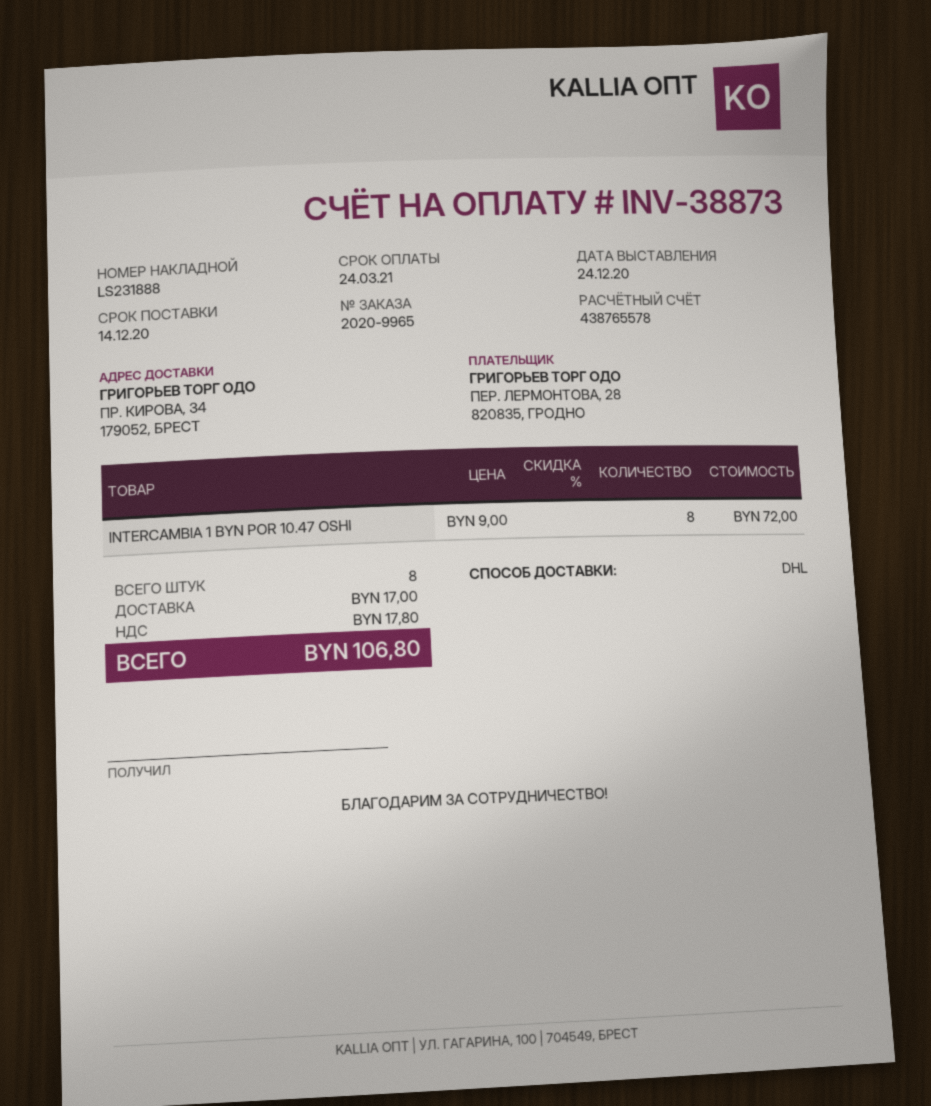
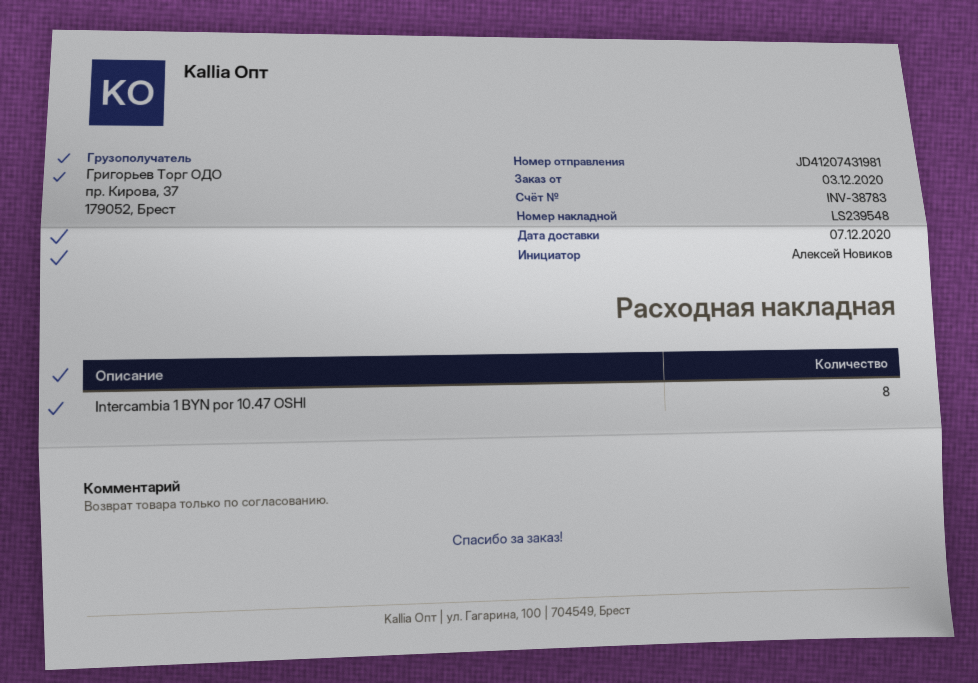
delivery note number: LS231888 -> LS239548
delivery date: 2020-12-14 -> 2020-12-07
invoice number: INV-38873 -> INV-38783
ship to: ПР. КИРОВА, 34, 179052, БРЕСТ -> пр. Кирова, 37, 179052, Брест

